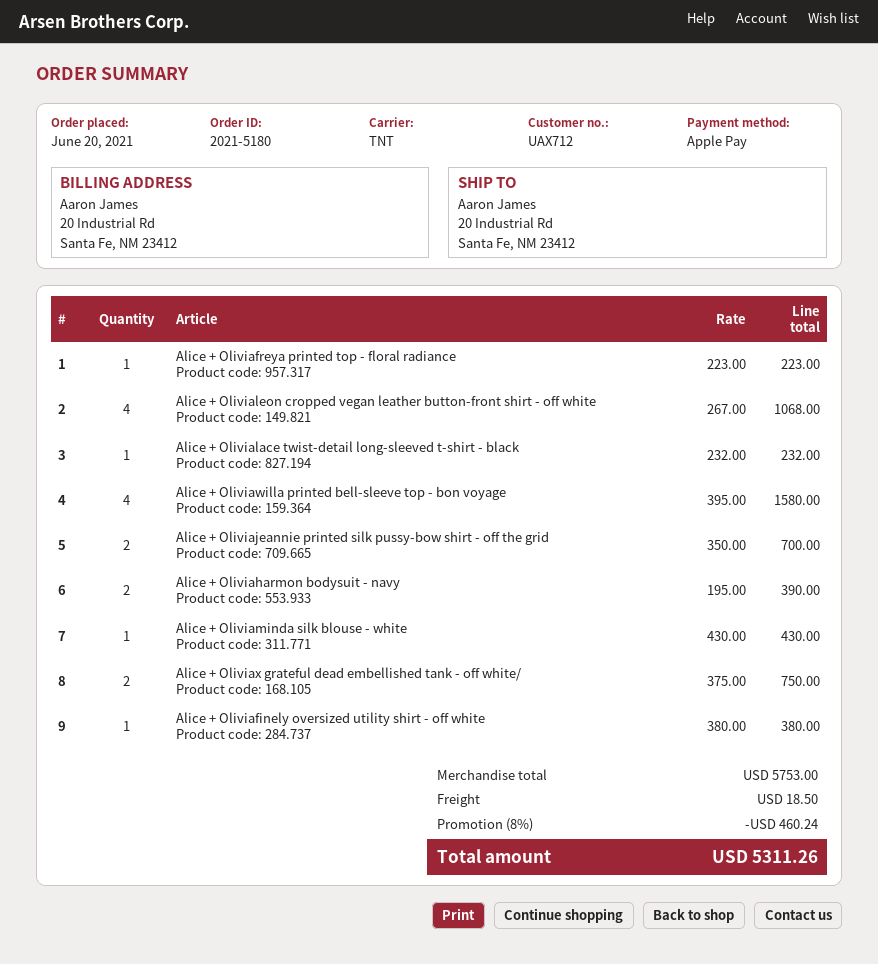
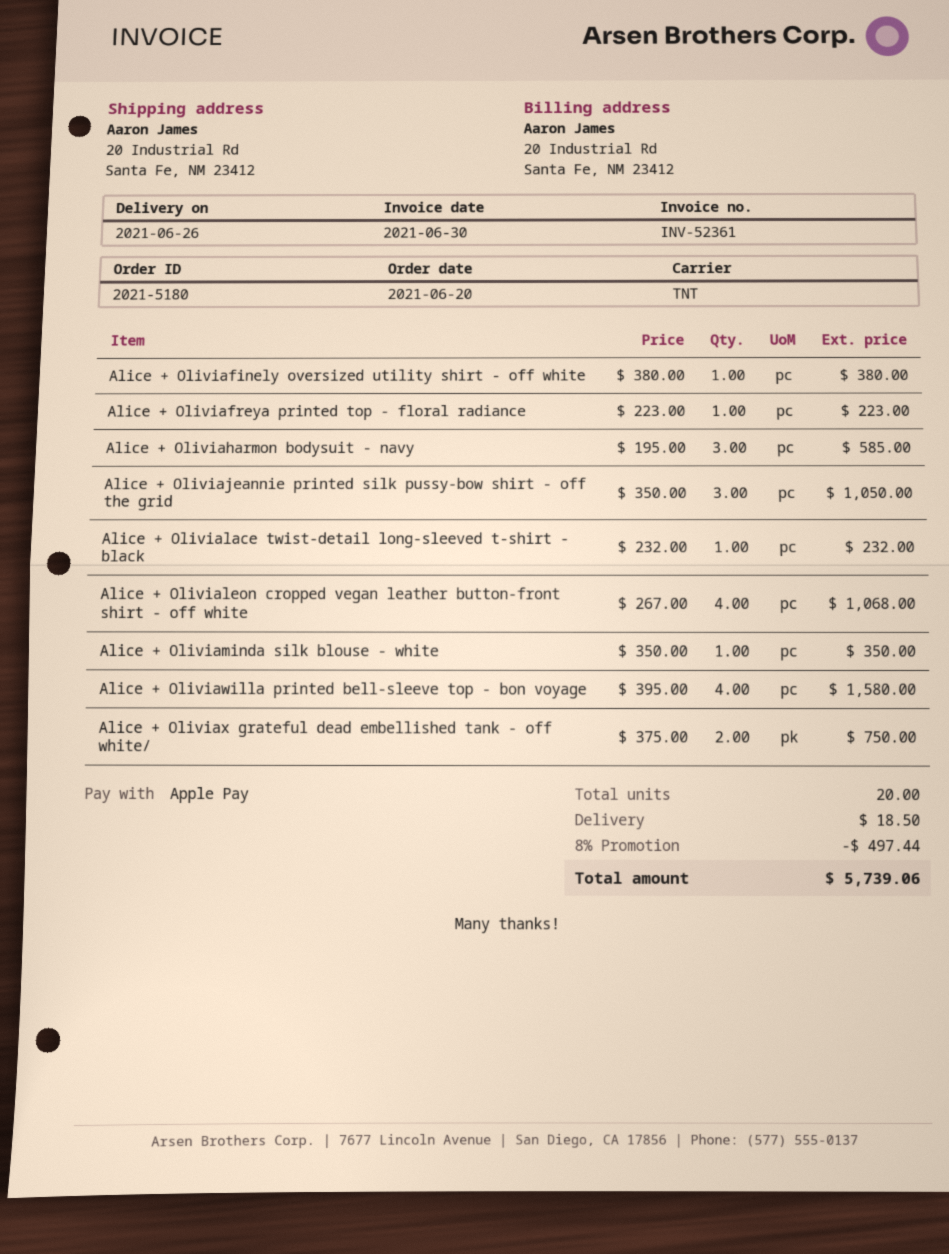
Alice + Oliviajeannie printed silk pussy-bow shirt - off the grid: 2 x 350.00 = 700.00 -> 3 x 350.00 = 1050.00
Alice + Oliviaharmon bodysuit - navy: 2 x 195.00 = 390.00 -> 3 x 195.00 = 585.00
Alice + Oliviaminda silk blouse - white: 1 x 430.00 = 430.00 -> 1 x 350.00 = 350.00
discount: 8% = 460.24 -> 8% = 497.44
total: 5311.26 -> 5739.06

